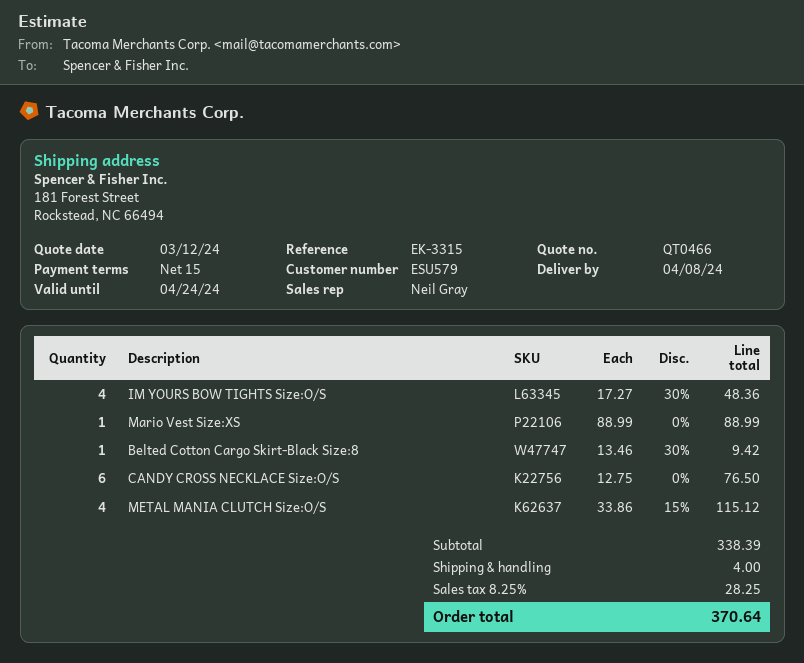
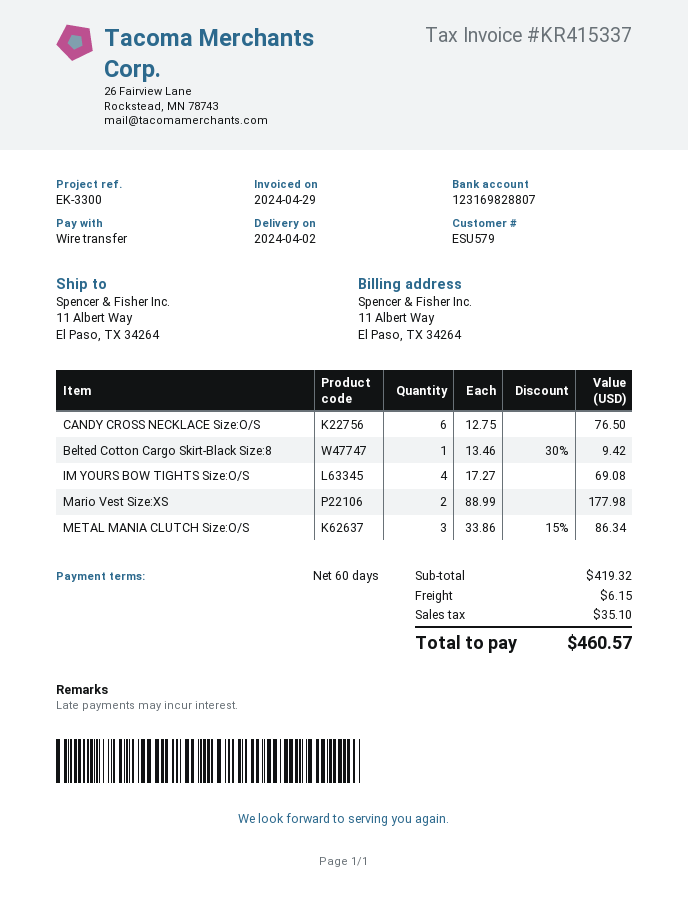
delivery date: 2024-04-08 -> 2024-04-02
payment terms: 15 days -> 60 days
reference: EK-3315 -> EK-3300
ship to: 181 Forest Street, Rockstead, NC 66494 -> 11 Albert Way, El Paso, TX 34264
IM YOURS BOW TIGHTS Size:O/S: 4 x 17.27 - 30% = 48.36 -> 4 x 17.27 = 69.08
Mario Vest Size:XS: 1 x 88.99 = 88.99 -> 2 x 88.99 = 177.98
METAL MANIA CLUTCH Size:O/S: 4 x 33.86 - 15% = 115.12 -> 3 x 33.86 - 15% = 86.34
subtotal: 338.39 -> 419.32
shipping: 4.00 -> 6.15
tax: 28.25 -> 35.10
total: 370.64 -> 460.57

